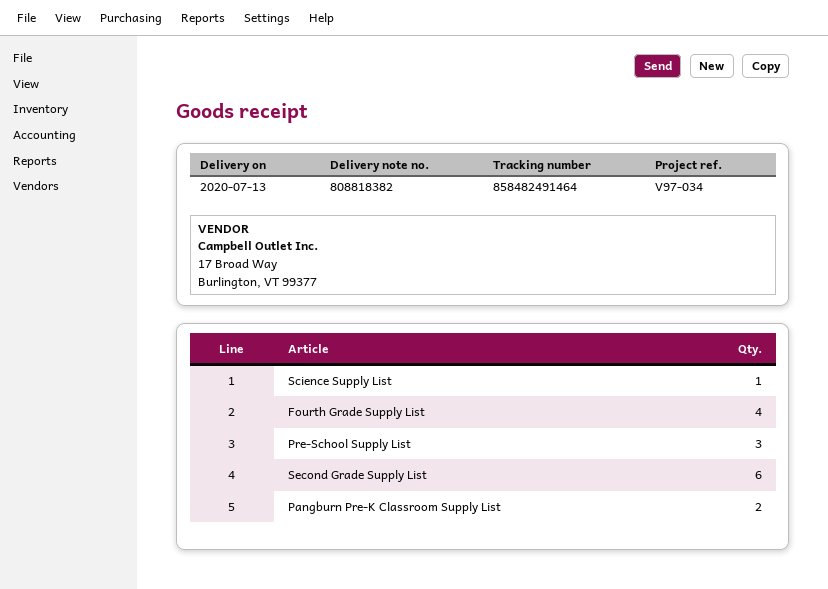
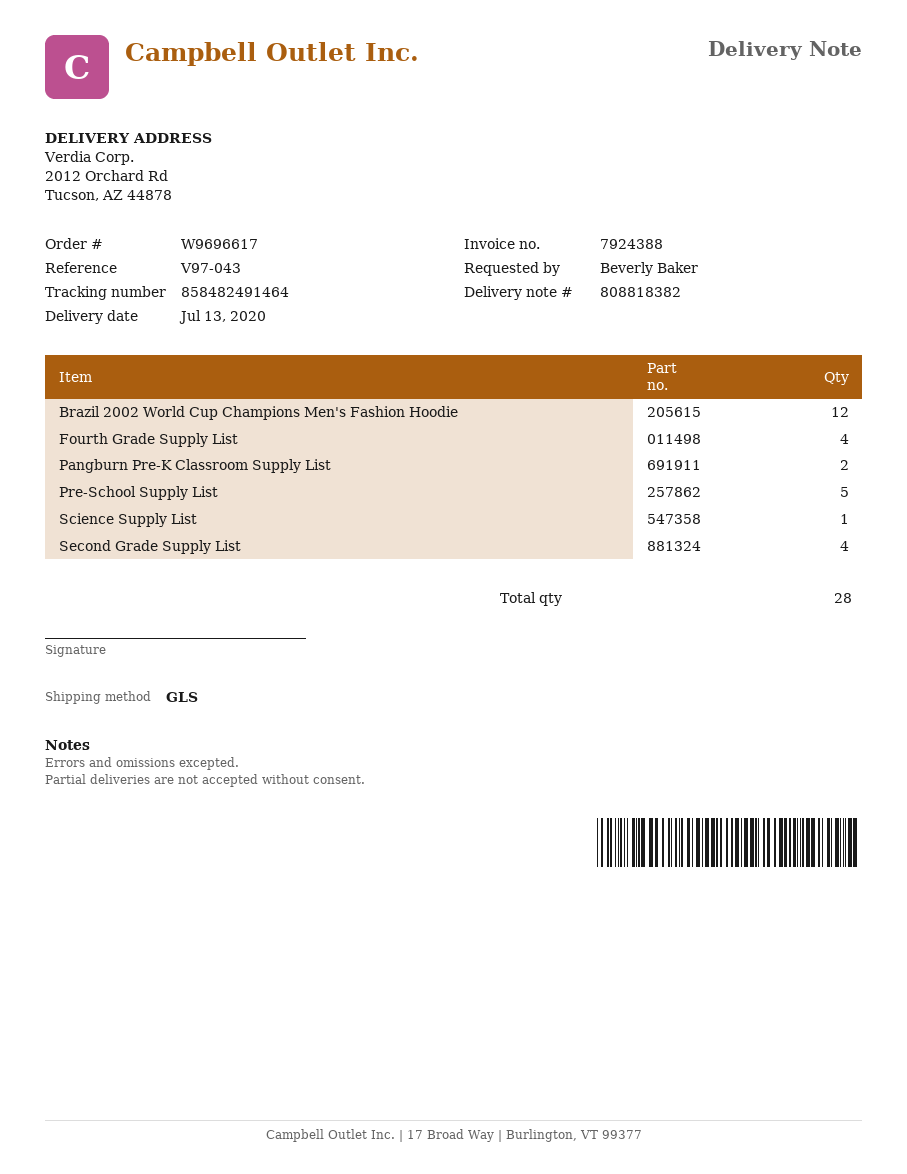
reference: V97-034 -> V97-043
Pre-School Supply List: 3 -> 5
Second Grade Supply List: 6 -> 4
Brazil 2002 World Cup Champions Men's Fashion Hoodie: none -> 12

